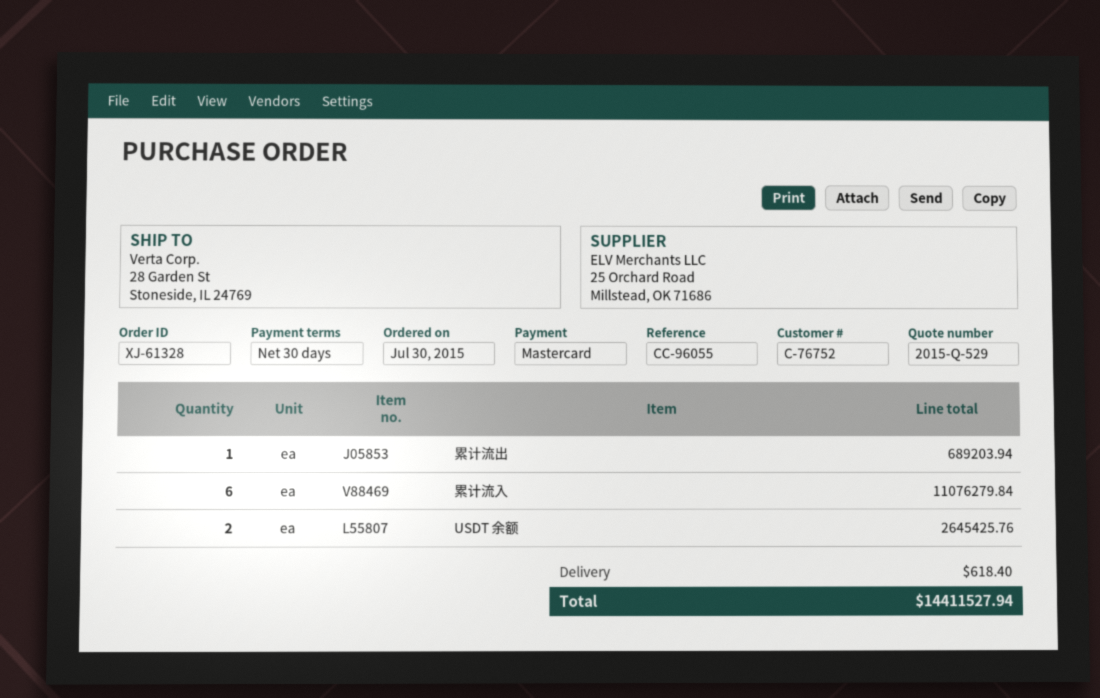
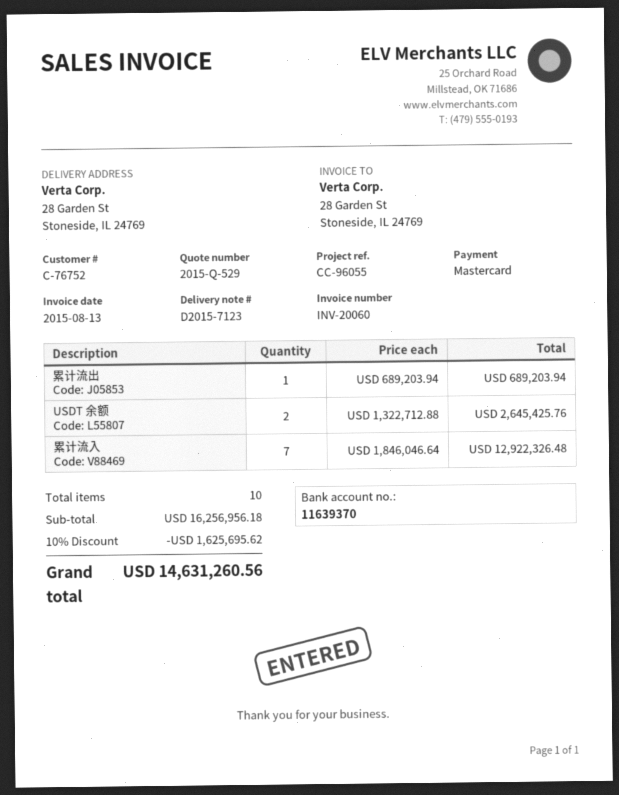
累计流入: 6 for 11076279.84 -> 7 for 12922326.48
discount: none -> 10% = 1625695.62
shipping: 618.40 -> none
total: 14411527.94 -> 14631260.56

